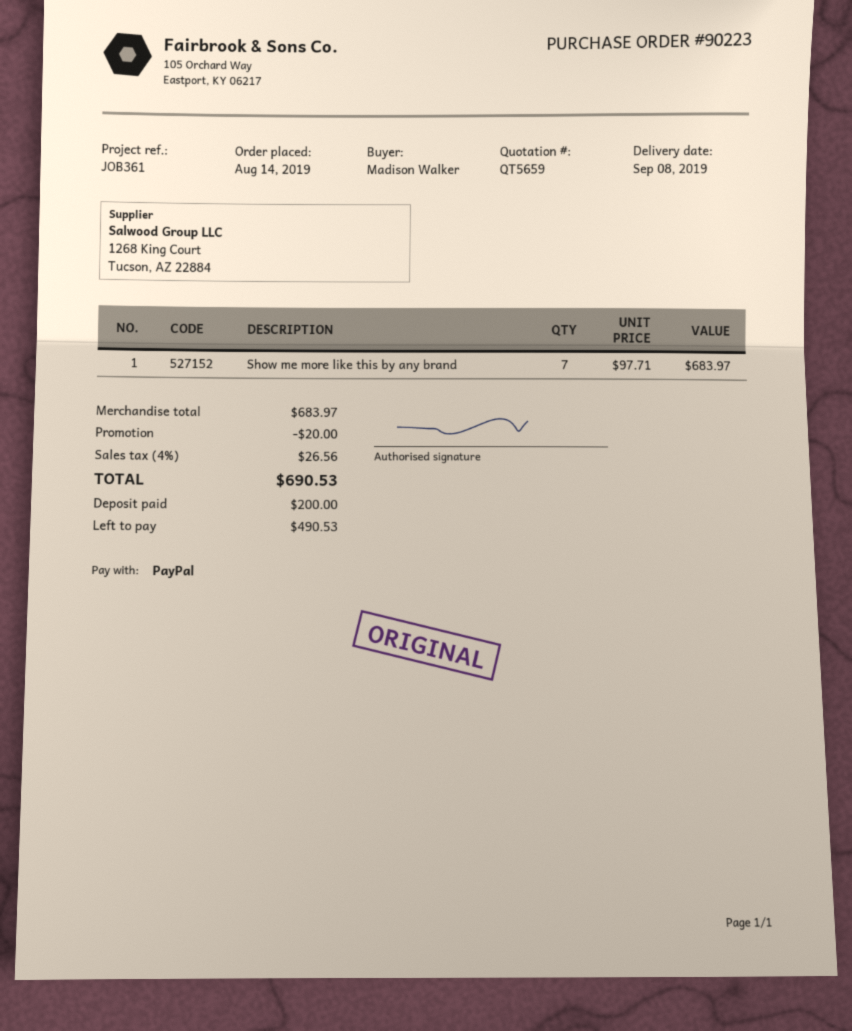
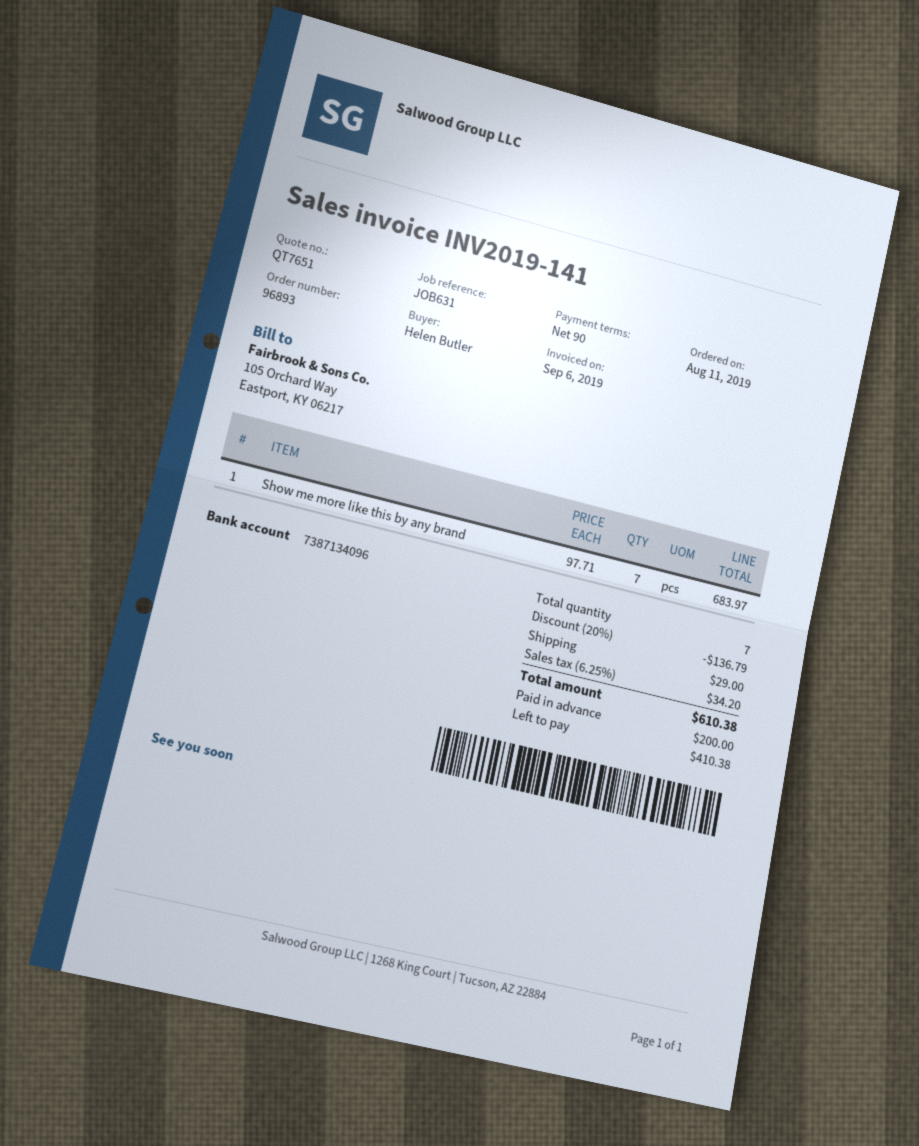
quote number: QT5659 -> QT7651
order number: 90223 -> 96893
order date: 2019-08-14 -> 2019-08-11
reference: JOB361 -> JOB631
ordered by: Madison Walker -> Helen Butler
discount: 20.00 -> 136.79
shipping: none -> 29.00
tax: 4% = 26.56 -> 6.25% = 34.20
total: 690.53 -> 610.38
balance: 490.53 -> 410.38

